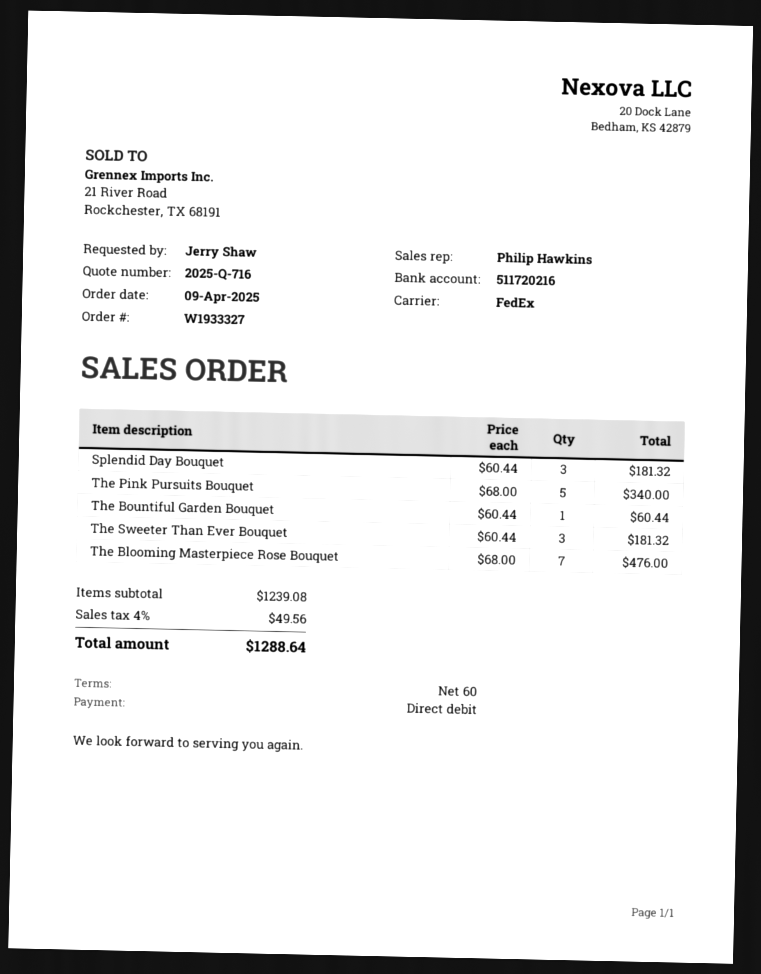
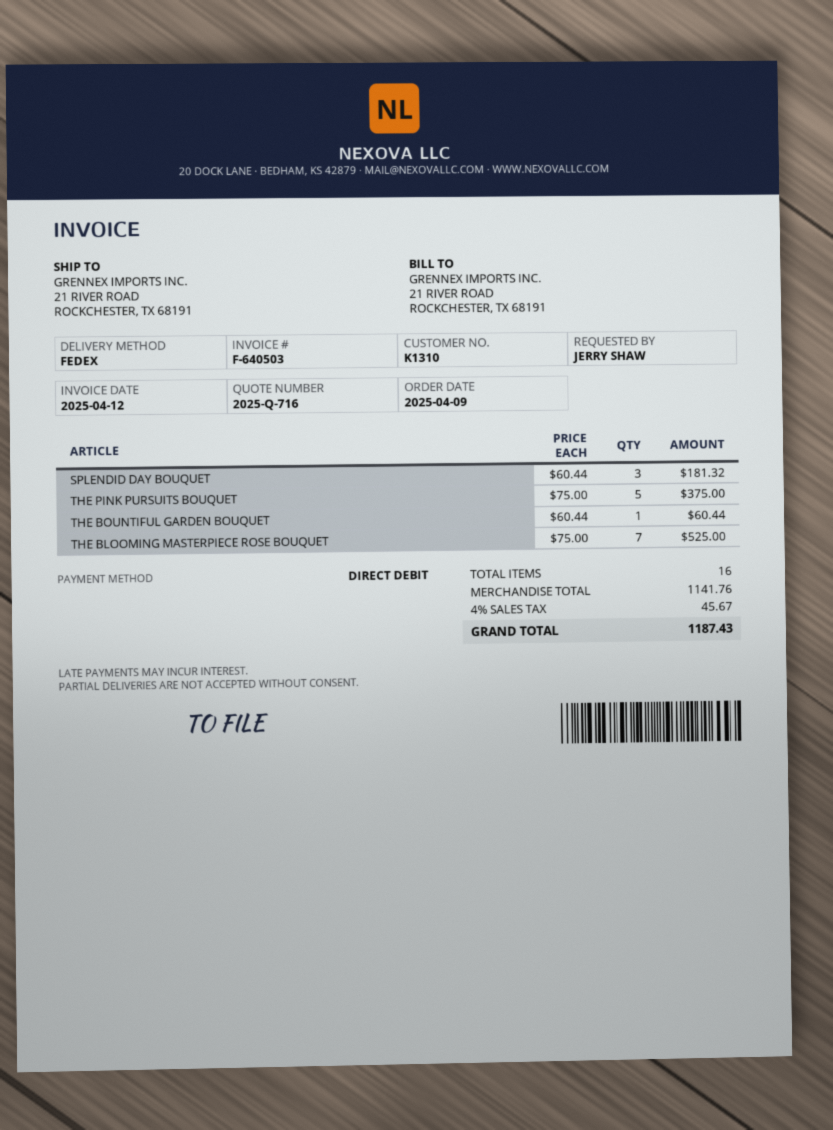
The Pink Pursuits Bouquet: 5 x 68.00 = 340.00 -> 5 x 75.00 = 375.00
The Sweeter Than Ever Bouquet: 3 x 60.44 = 181.32 -> none
The Blooming Masterpiece Rose Bouquet: 7 x 68.00 = 476.00 -> 7 x 75.00 = 525.00
subtotal: 1239.08 -> 1141.76
tax: 4% = 49.56 -> 4% = 45.67
total: 1288.64 -> 1187.43

